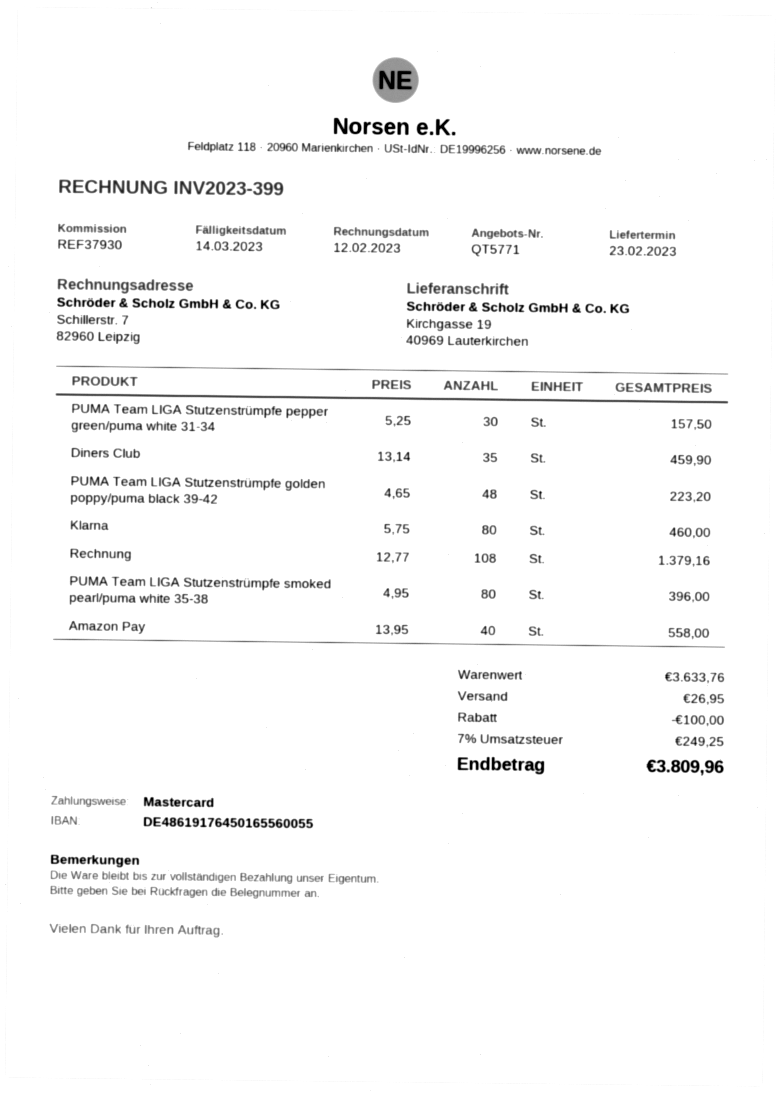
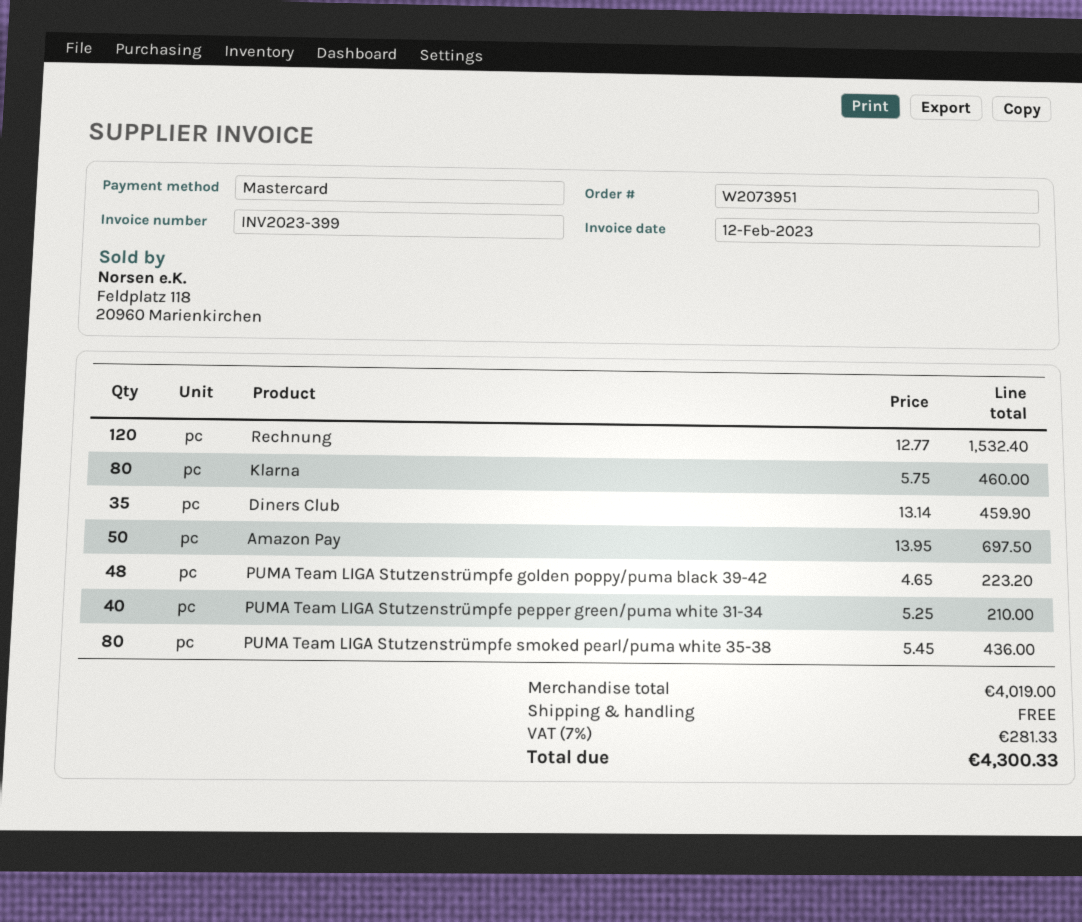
PUMA Team LIGA Stutzenstrümpfe pepper green/puma white 31-34: 30 x 5.25 = 157.50 -> 40 x 5.25 = 210.00
Rechnung: 108 x 12.77 = 1379.16 -> 120 x 12.77 = 1532.40
PUMA Team LIGA Stutzenstrümpfe smoked pearl/puma white 35-38: 80 x 4.95 = 396.00 -> 80 x 5.45 = 436.00
Amazon Pay: 40 x 13.95 = 558.00 -> 50 x 13.95 = 697.50
subtotal: 3633.76 -> 4019.00
discount: 100.00 -> none
shipping: 26.95 -> 0.00
tax: 7% = 249.25 -> 7% = 281.33
total: 3809.96 -> 4300.33

